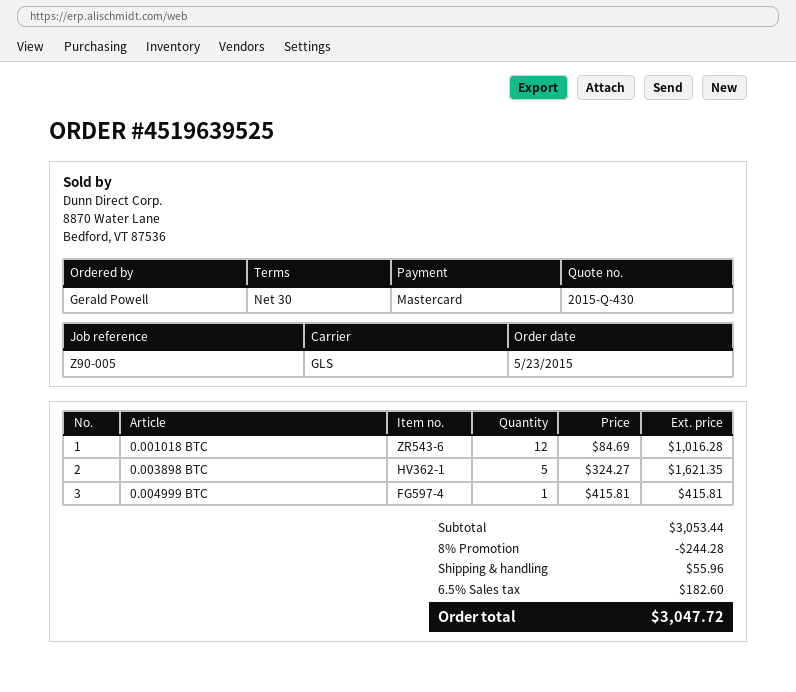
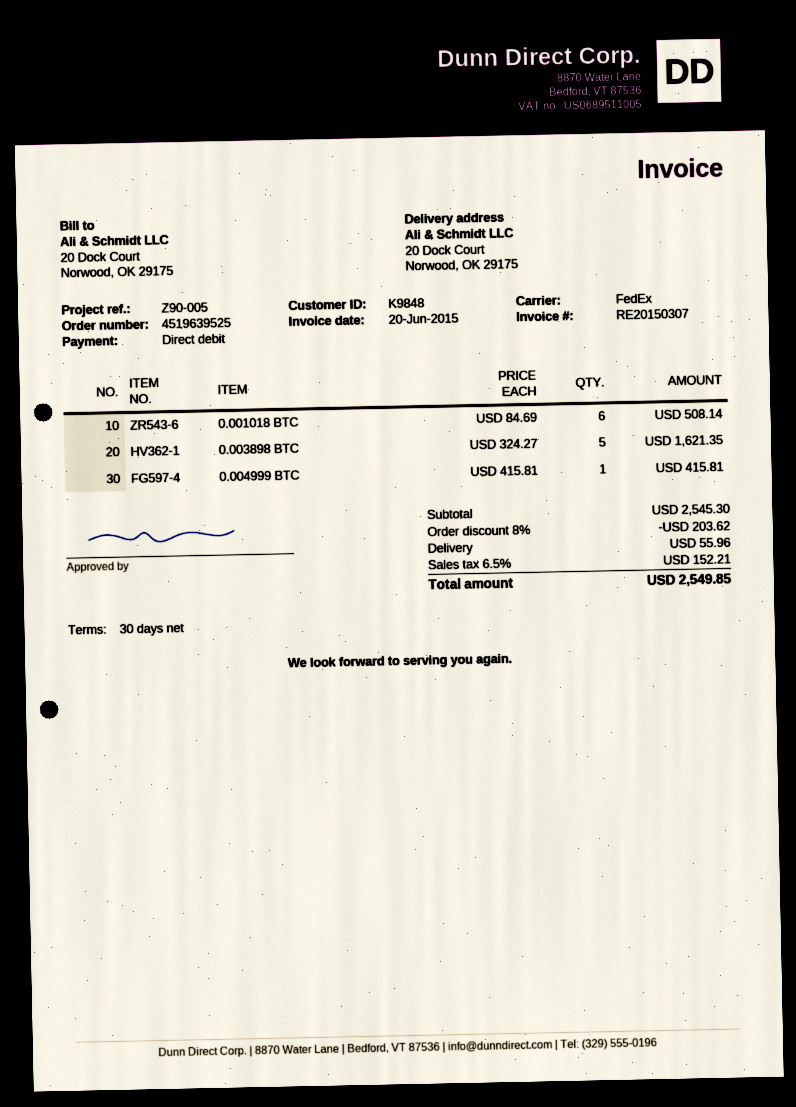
payment method: Mastercard -> direct debit
shipping method: GLS -> FedEx
0.001018 BTC: 12 x 84.69 = 1016.28 -> 6 x 84.69 = 508.14
subtotal: 3053.44 -> 2545.30
discount: 8% = 244.28 -> 8% = 203.62
tax: 6.5% = 182.60 -> 6.5% = 152.21
total: 3047.72 -> 2549.85

